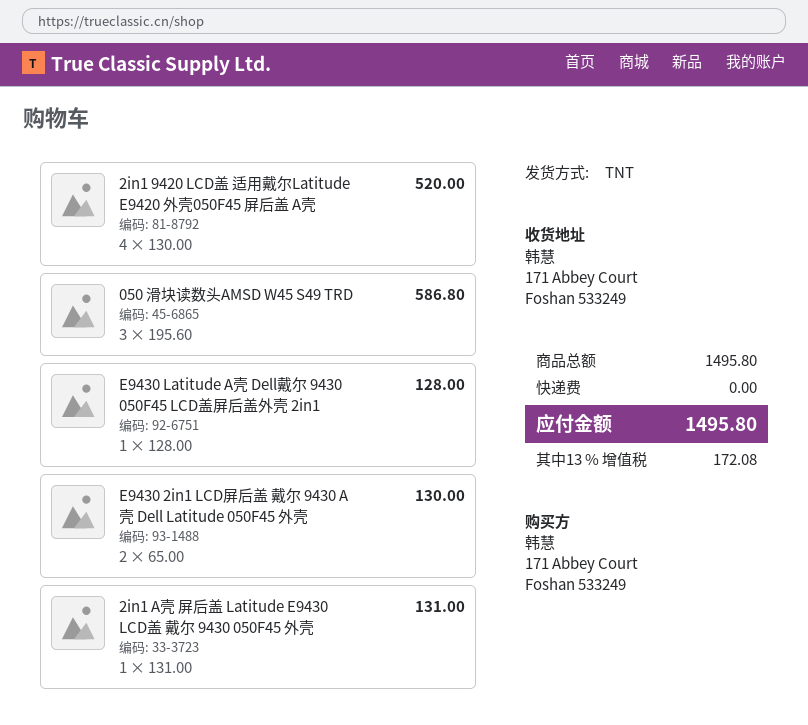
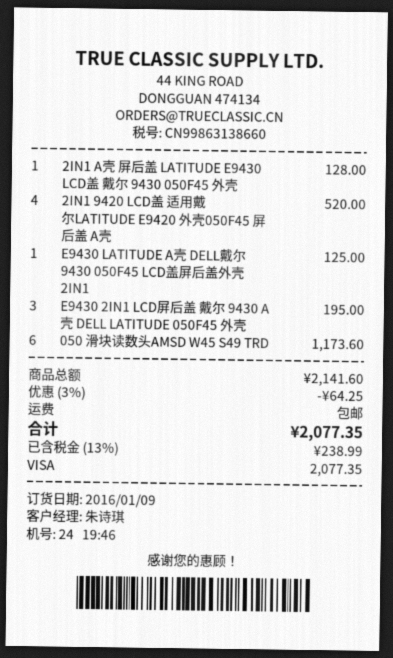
050 滑块读数头AMSD W45 S49 TRD: 3 for 586.80 -> 6 for 1173.60
E9430 Latitude A壳 Dell戴尔 9430 050F45 LCD盖屏后盖外壳 2in1: 1 for 128.00 -> 1 for 125.00
E9430 2in1 LCD屏后盖 戴尔 9430 A壳 Dell Latitude 050F45 外壳: 2 for 130.00 -> 3 for 195.00
2in1 A壳 屏后盖 Latitude E9430 LCD盖 戴尔 9430 050F45 外壳: 1 for 131.00 -> 1 for 128.00
subtotal: 1495.80 -> 2141.60
discount: none -> 3% = 64.25
tax: 13% = 172.08 -> 13% = 238.99
total: 1495.80 -> 2077.35

